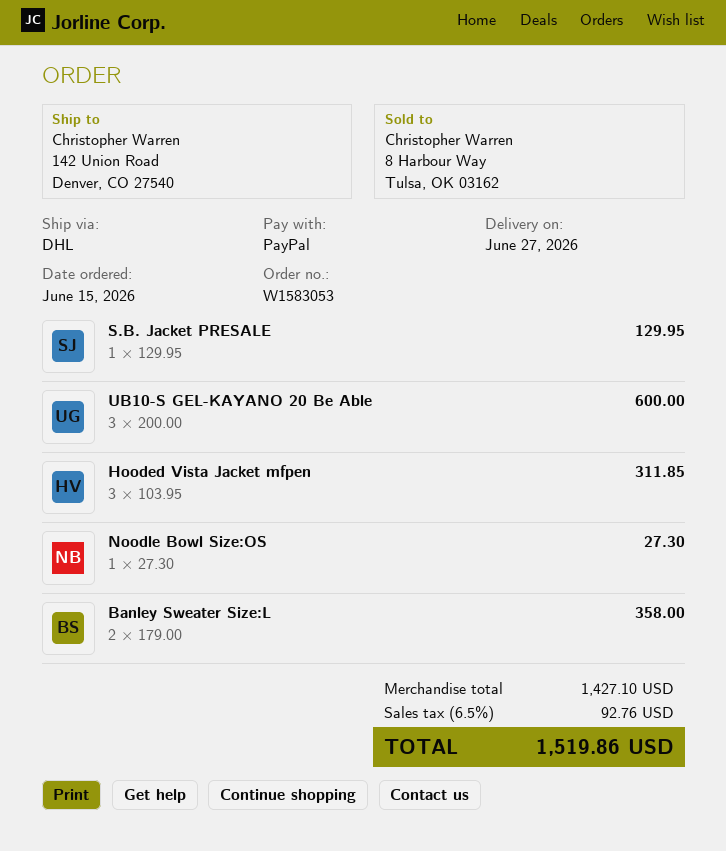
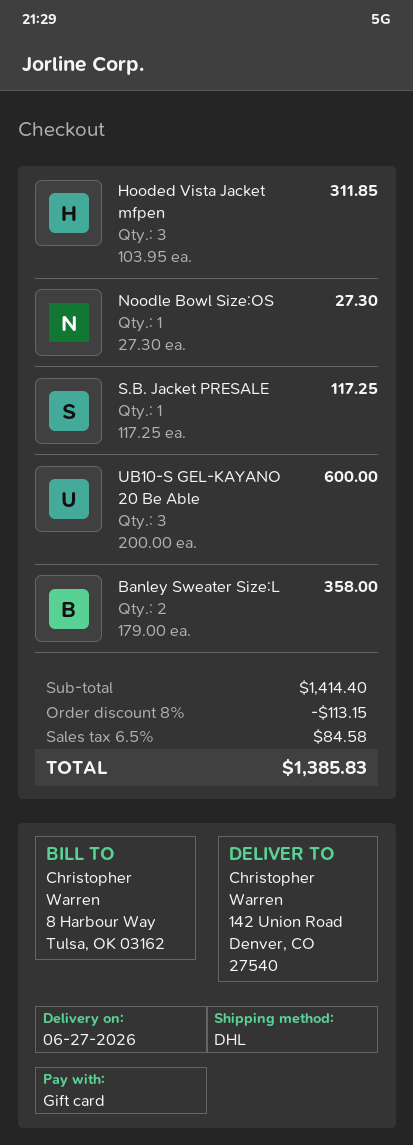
payment method: PayPal -> gift card
S.B. Jacket PRESALE: 1 x 129.95 = 129.95 -> 1 x 117.25 = 117.25
subtotal: 1427.10 -> 1414.40
discount: none -> 8% = 113.15
tax: 6.5% = 92.76 -> 6.5% = 84.58
total: 1519.86 -> 1385.83

